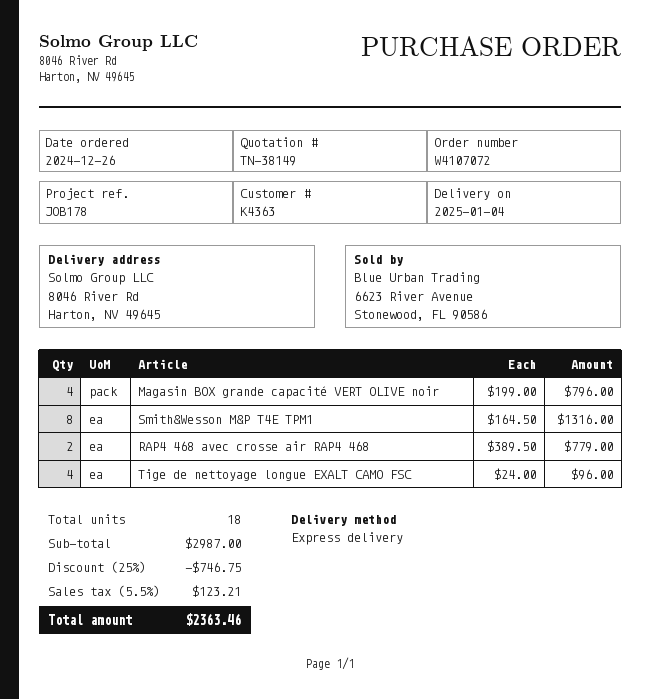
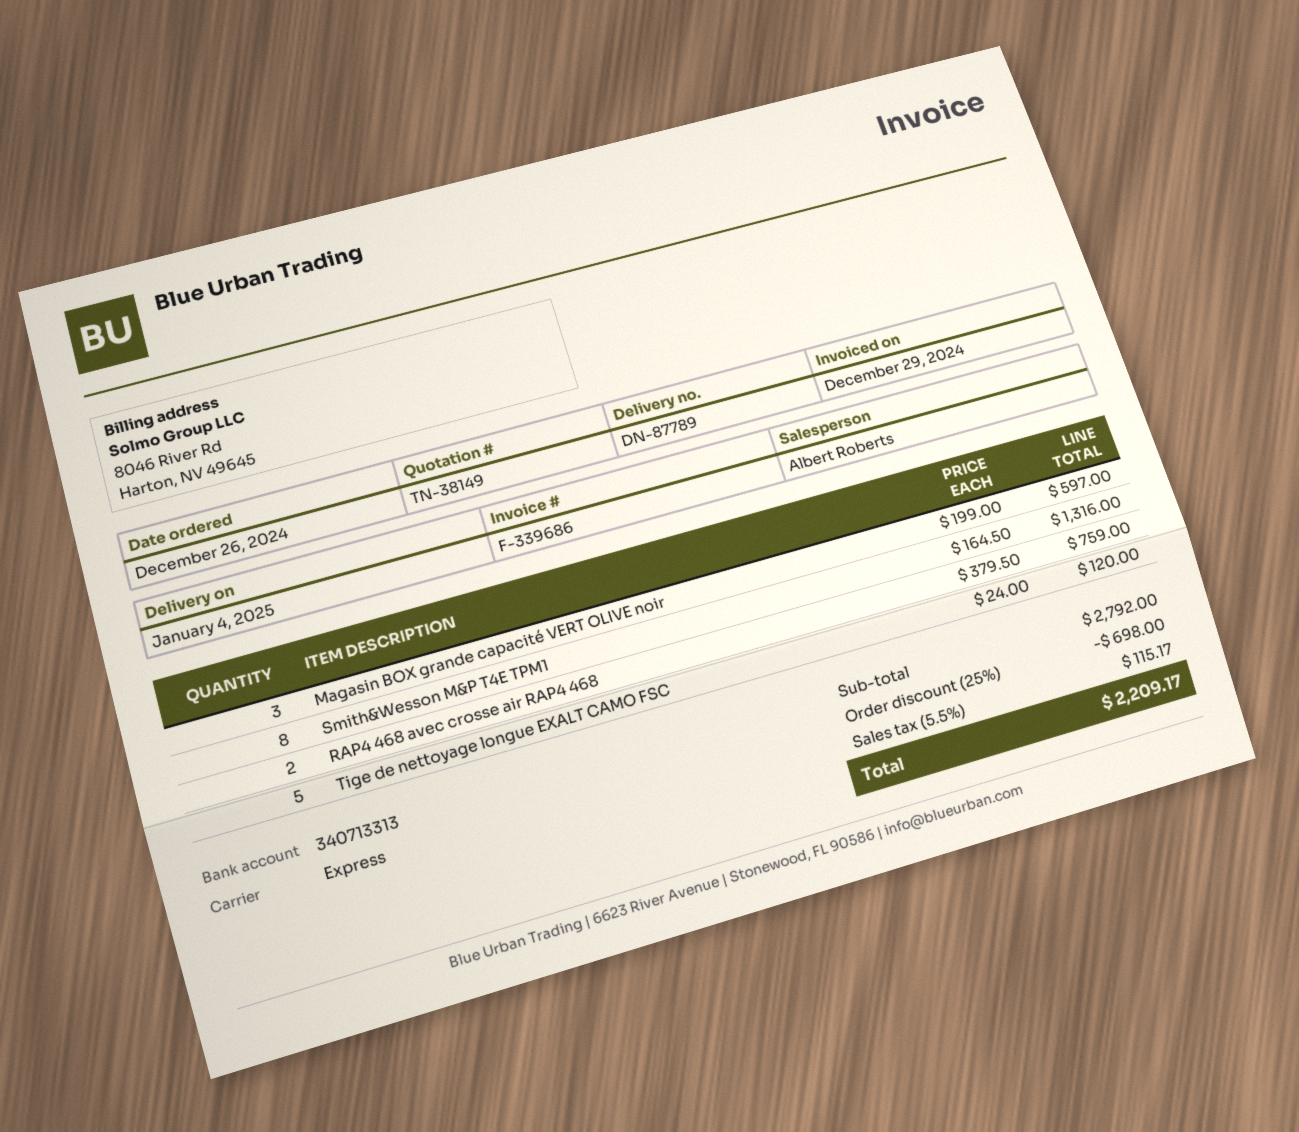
Magasin BOX grande capacité VERT OLIVE noir: 4 x 199.00 = 796.00 -> 3 x 199.00 = 597.00
RAP4 468 avec crosse air RAP4 468: 2 x 389.50 = 779.00 -> 2 x 379.50 = 759.00
Tige de nettoyage longue EXALT CAMO FSC: 4 x 24.00 = 96.00 -> 5 x 24.00 = 120.00
subtotal: 2987.00 -> 2792.00
discount: 25% = 746.75 -> 25% = 698.00
tax: 5.5% = 123.21 -> 5.5% = 115.17
total: 2363.46 -> 2209.17

